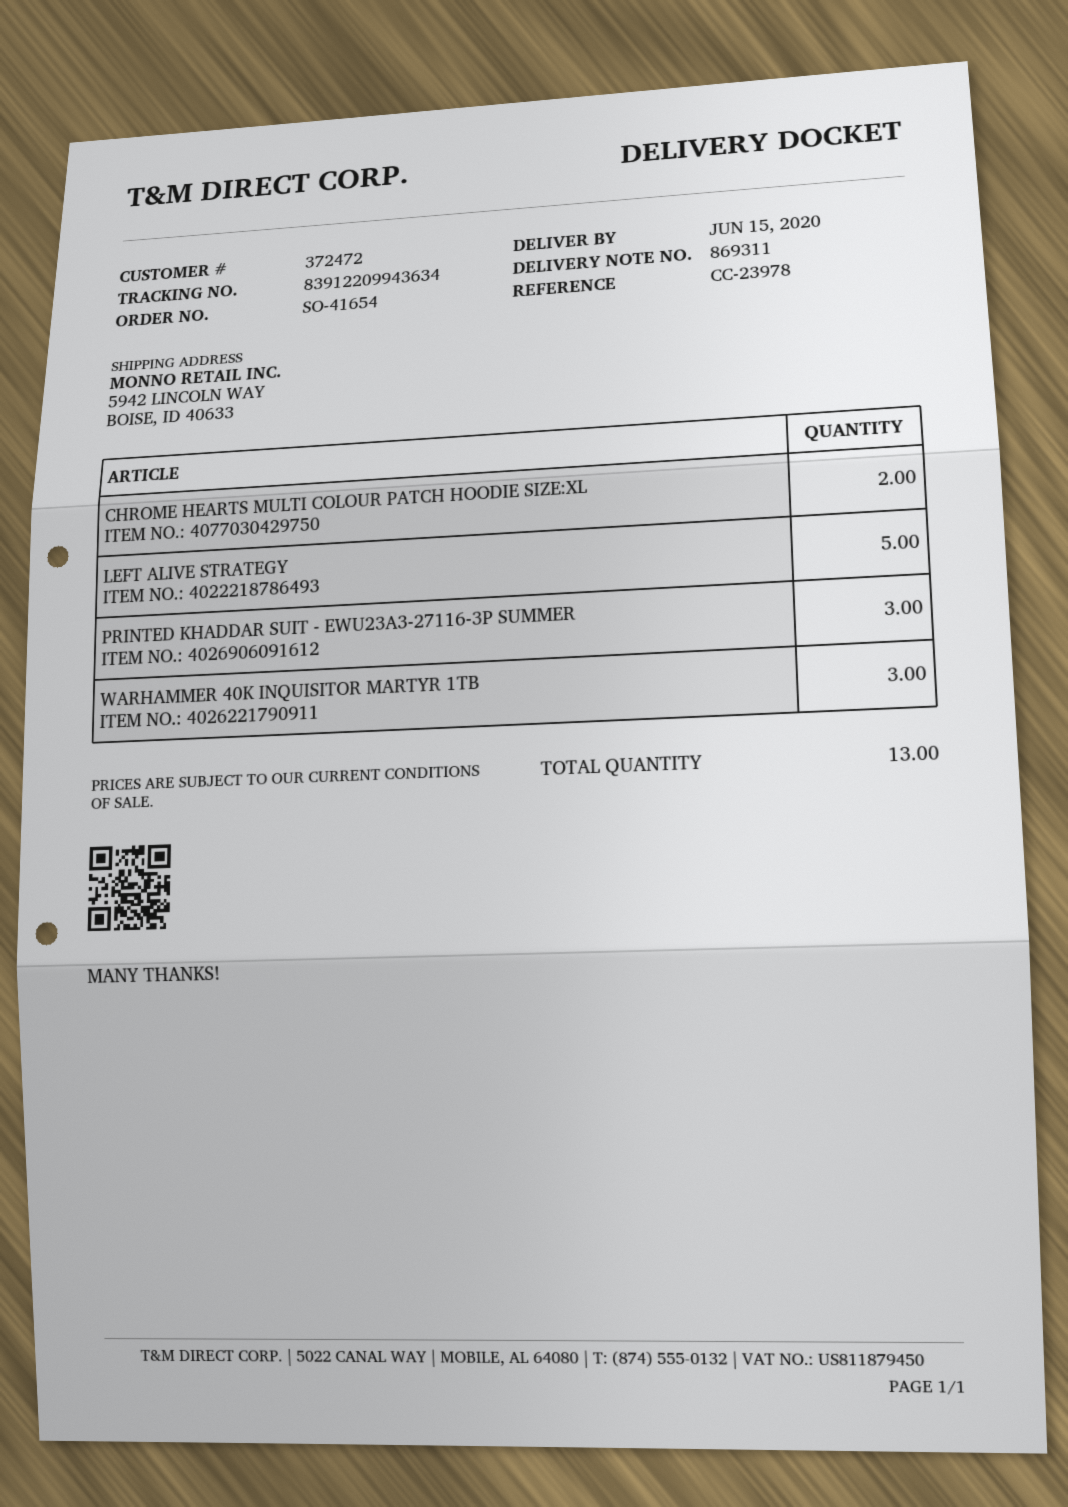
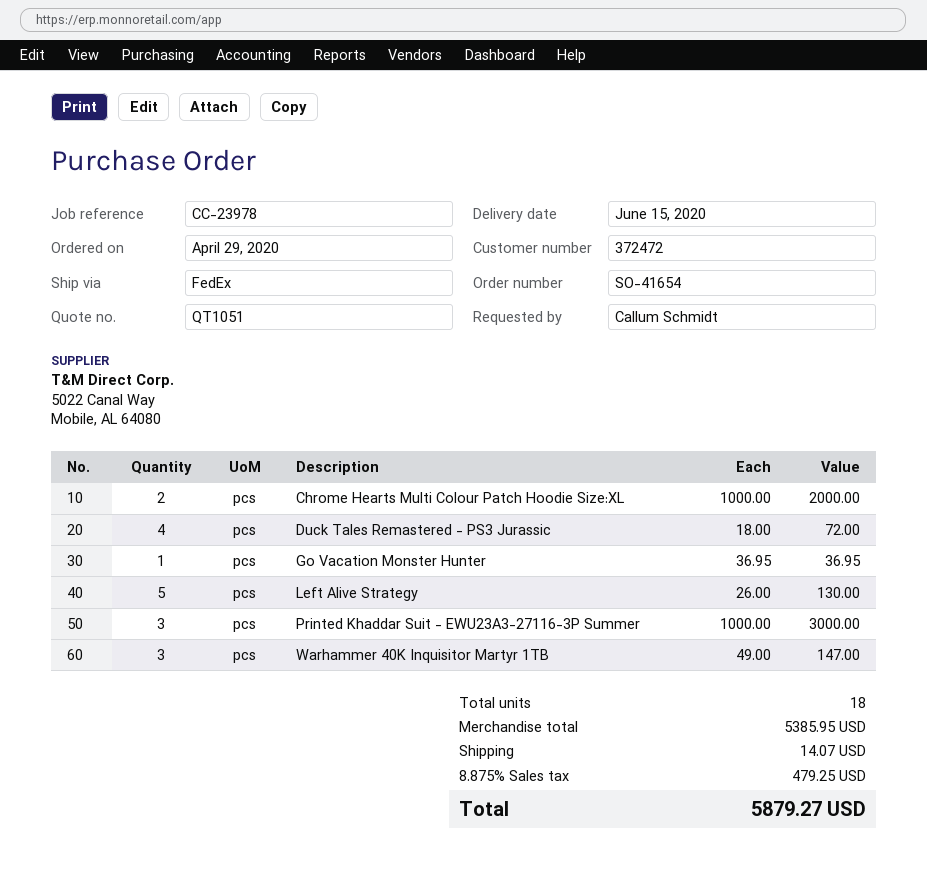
Duck Tales Remastered - PS3 Jurassic: none -> 4
Go Vacation Monster Hunter: none -> 1
total quantity: 13 -> 18

